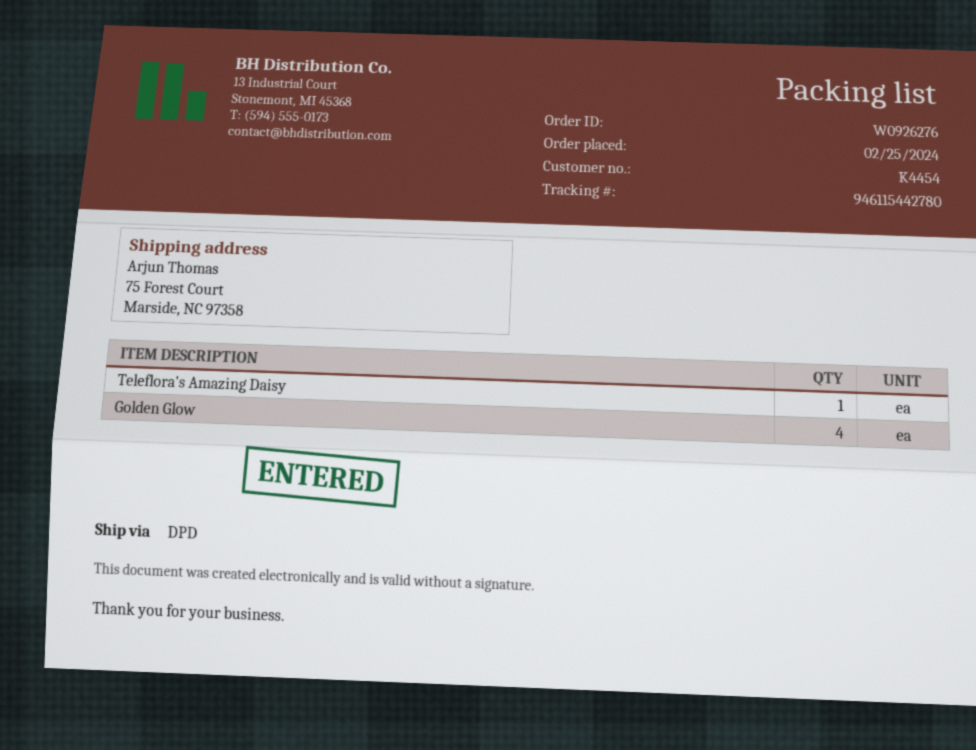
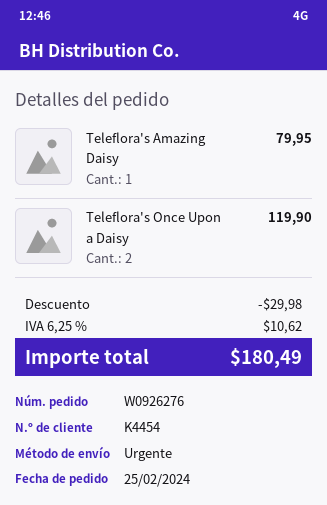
shipping method: DPD -> express
Golden Glow: 4 -> none
Teleflora's Once Upon a Daisy: none -> 2

